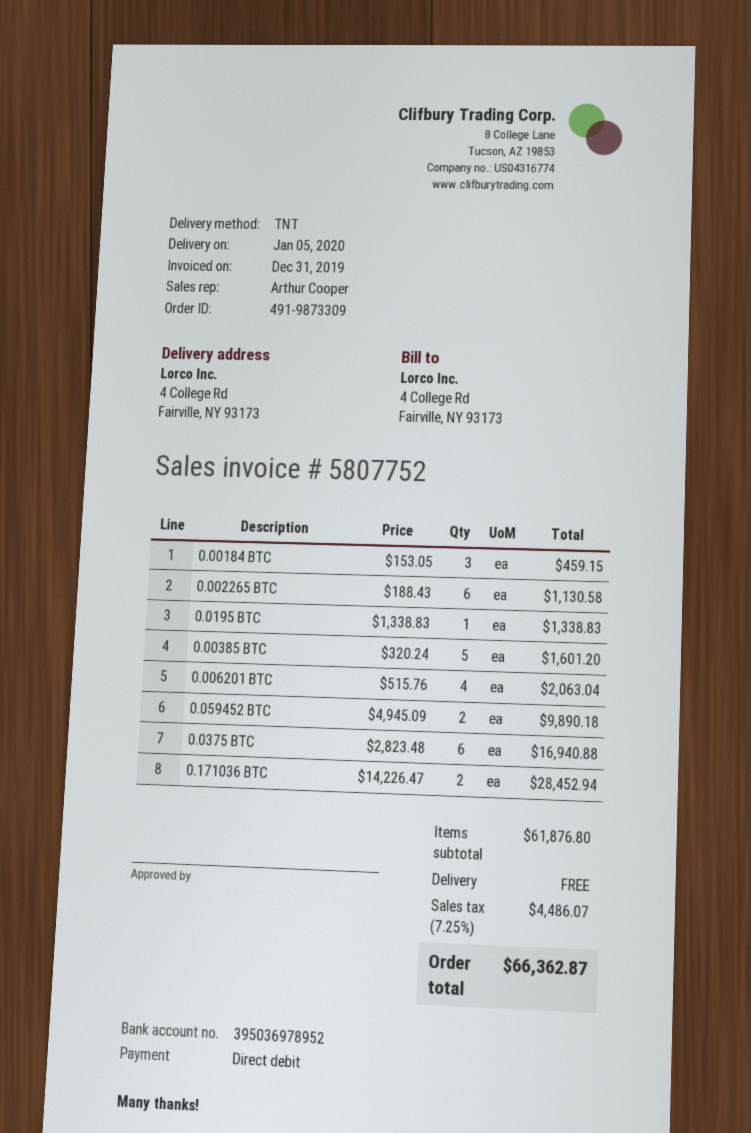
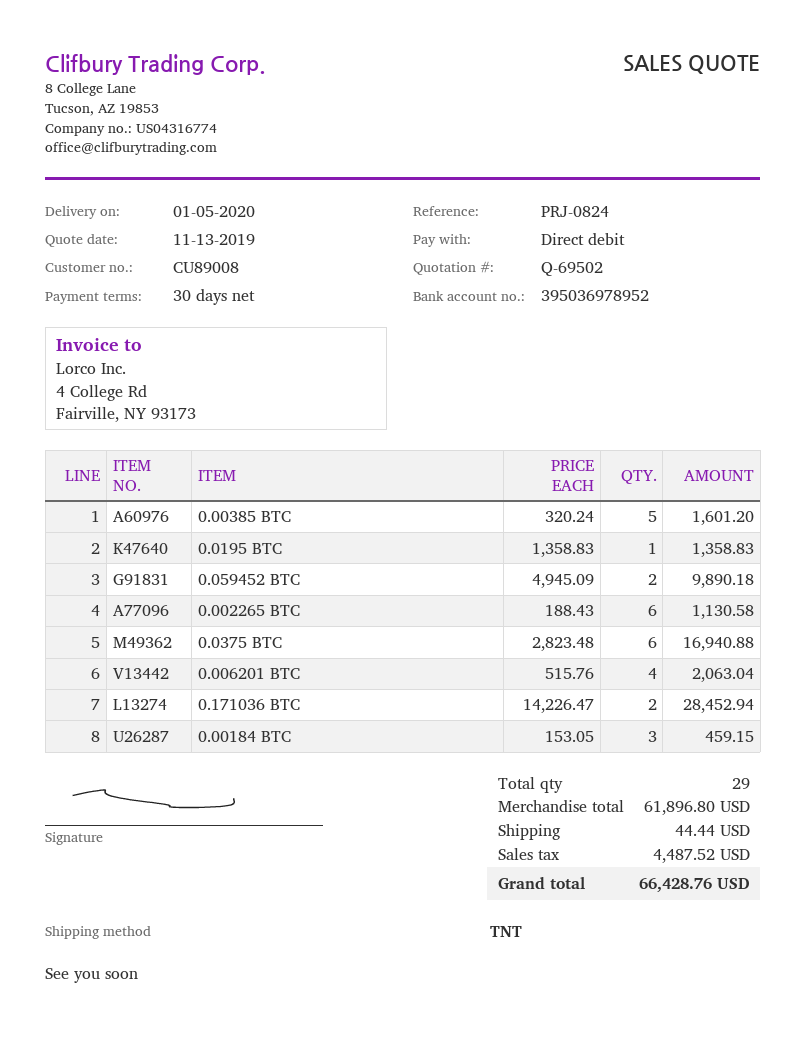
0.0195 BTC: 1 x 1338.83 = 1338.83 -> 1 x 1358.83 = 1358.83
subtotal: 61876.80 -> 61896.80
shipping: 0.00 -> 44.44
tax: 4486.07 -> 4487.52
total: 66362.87 -> 66428.76

